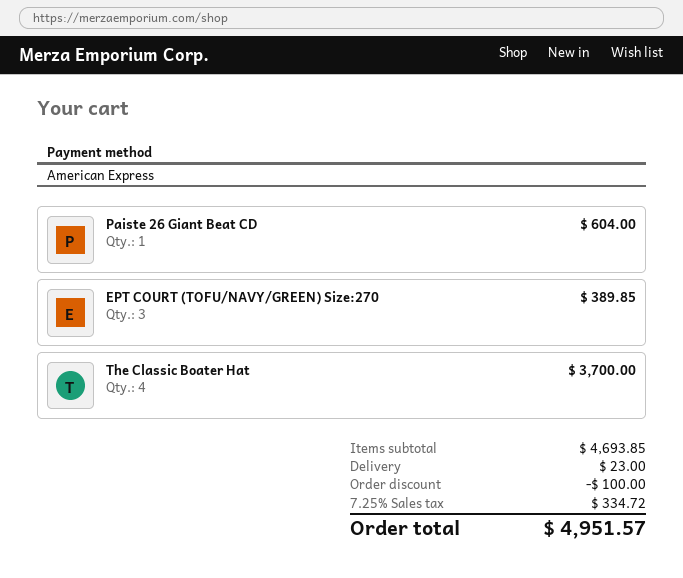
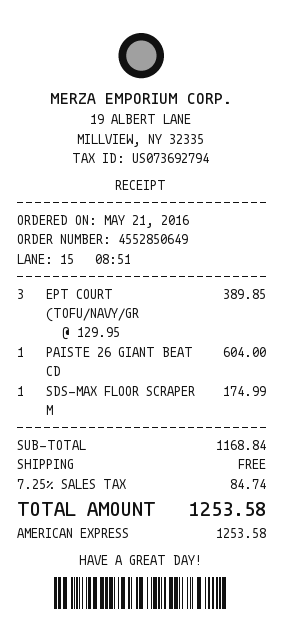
The Classic Boater Hat: 4 for 3700.00 -> none
SDS-MAX FLOOR SCRAPER M: none -> 1 for 174.99
subtotal: 4693.85 -> 1168.84
discount: 100.00 -> none
shipping: 23.00 -> 0.00
tax: 7.25% = 334.72 -> 7.25% = 84.74
total: 4951.57 -> 1253.58

